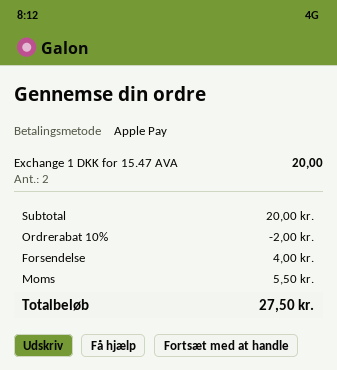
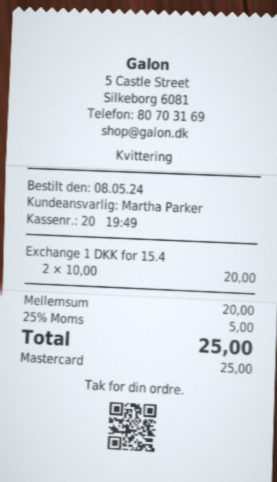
payment method: Apple Pay -> Mastercard
discount: 10% = 2.00 -> none
shipping: 4.00 -> none
tax: 5.50 -> 5.00
total: 27.50 -> 25.00

